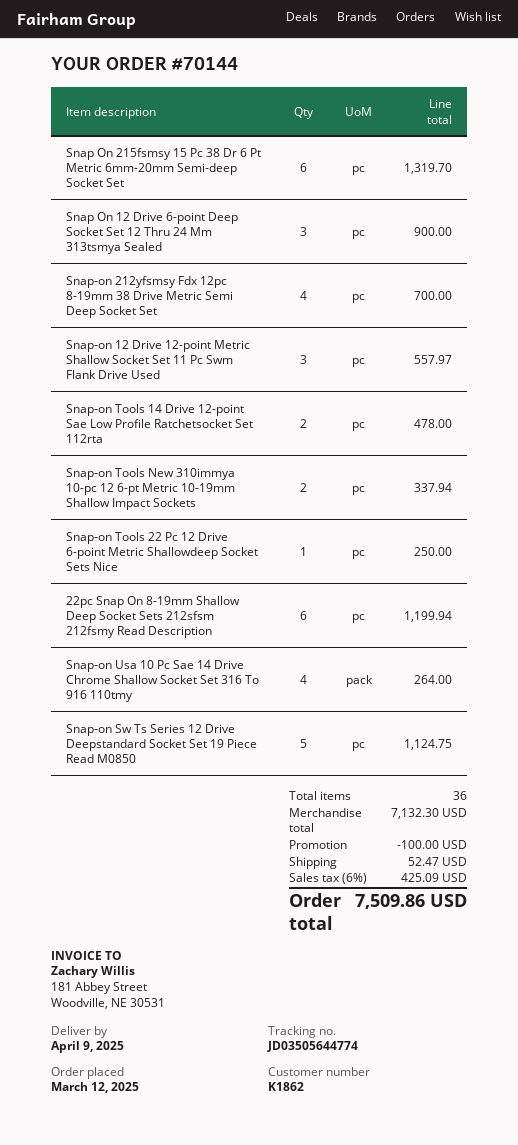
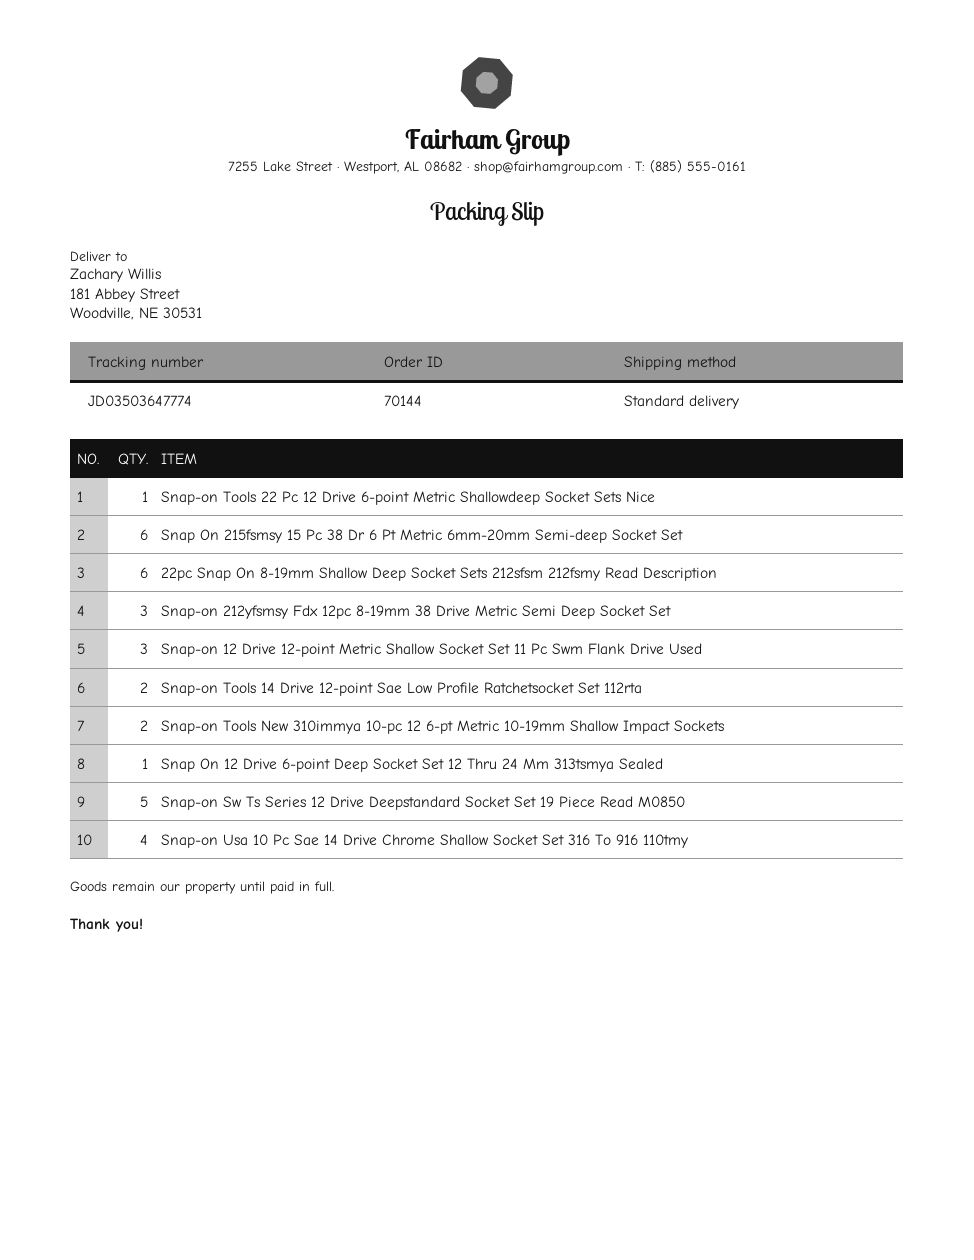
tracking number: JD03505644774 -> JD03503647774
Snap On 12 Drive 6-point Deep Socket Set 12 Thru 24 Mm 313tsmya Sealed: 3 -> 1
Snap-on 212yfsmsy Fdx 12pc 8-19mm 38 Drive Metric Semi Deep Socket Set: 4 -> 3

